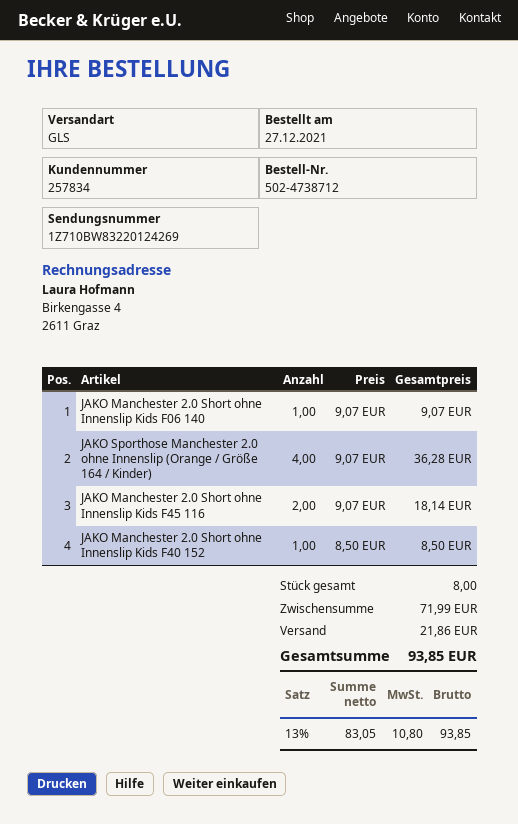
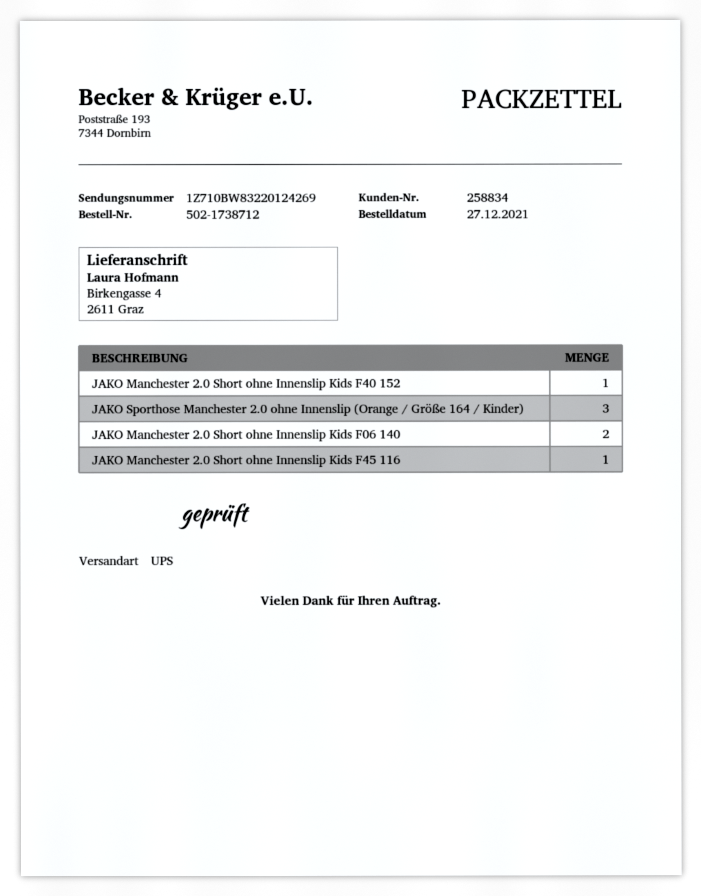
order number: 502-4738712 -> 502-1738712
customer number: 257834 -> 258834
shipping method: GLS -> UPS
JAKO Manchester 2.0 Short ohne Innenslip Kids F06 140: 1 -> 2
JAKO Sporthose Manchester 2.0 ohne Innenslip (Orange / Größe 164 / Kinder): 4 -> 3
JAKO Manchester 2.0 Short ohne Innenslip Kids F45 116: 2 -> 1

